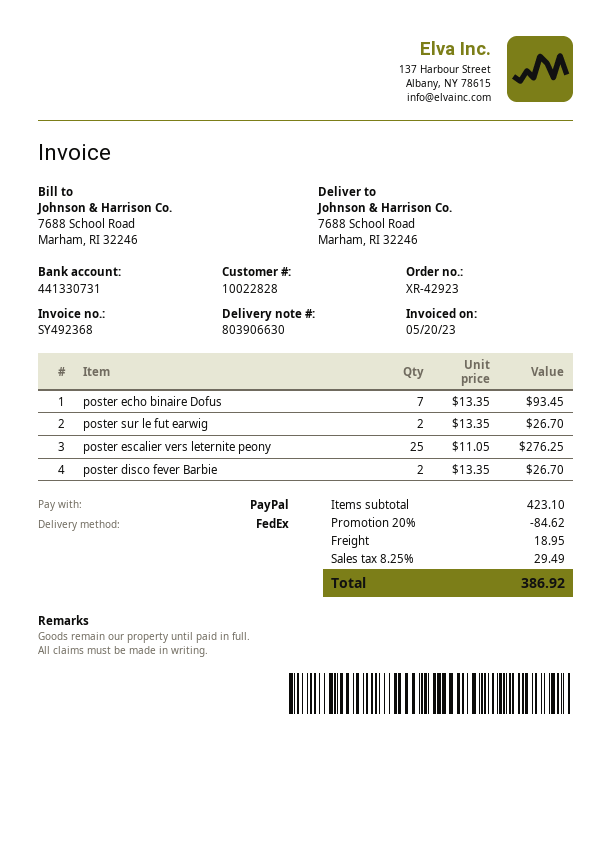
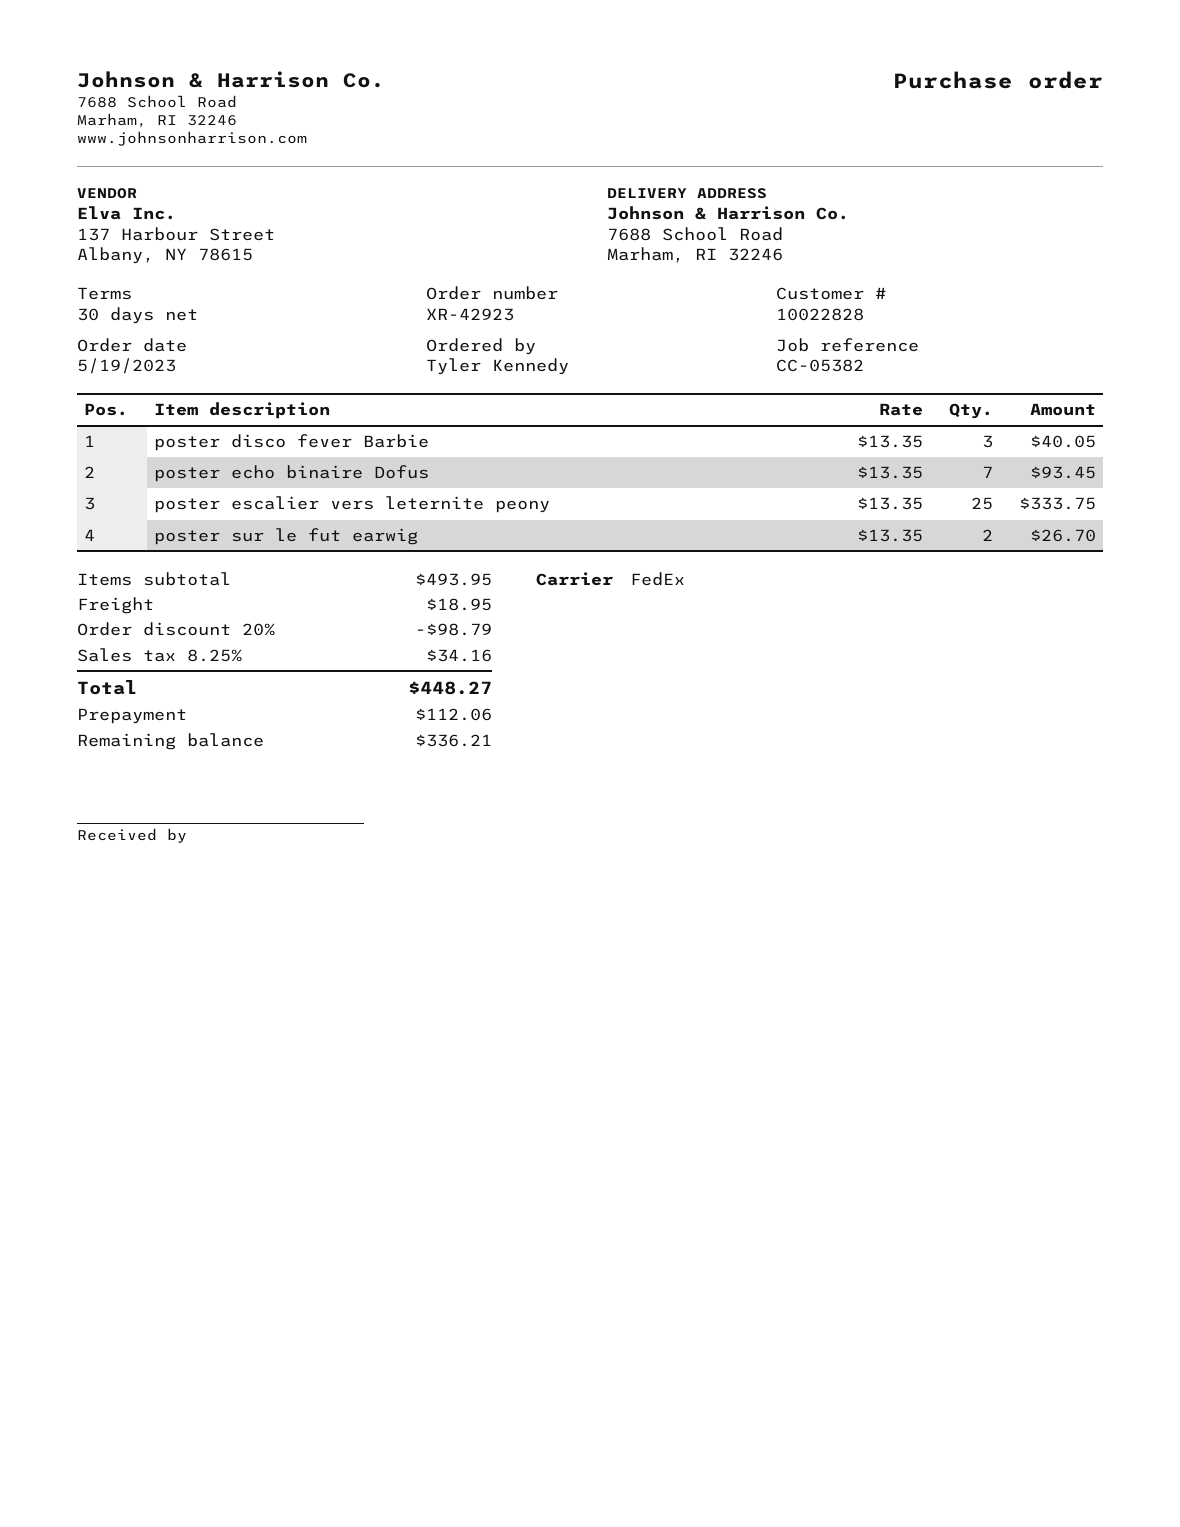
poster escalier vers leternite peony: 25 x 11.05 = 276.25 -> 25 x 13.35 = 333.75
poster disco fever Barbie: 2 x 13.35 = 26.70 -> 3 x 13.35 = 40.05
subtotal: 423.10 -> 493.95
discount: 20% = 84.62 -> 20% = 98.79
tax: 8.25% = 29.49 -> 8.25% = 34.16
total: 386.92 -> 448.27

